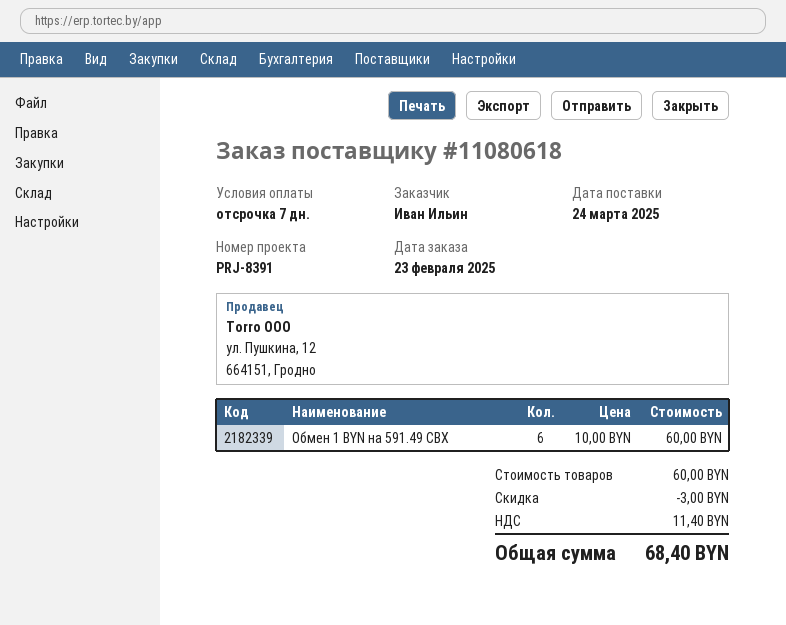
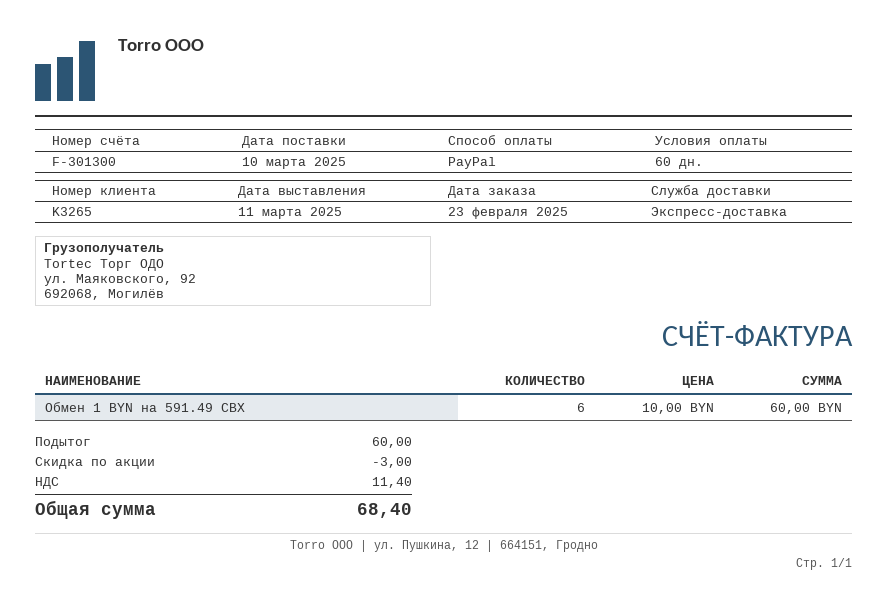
delivery date: 2025-03-24 -> 2025-03-10
payment terms: 7 days -> 60 days

